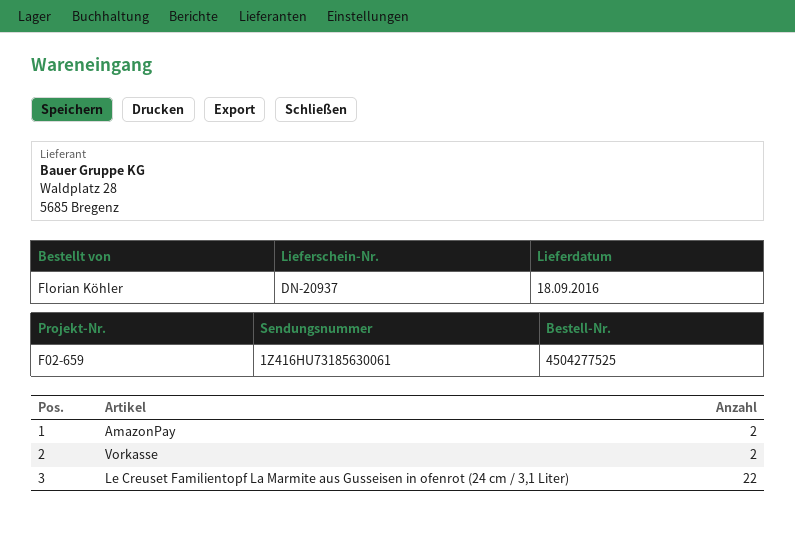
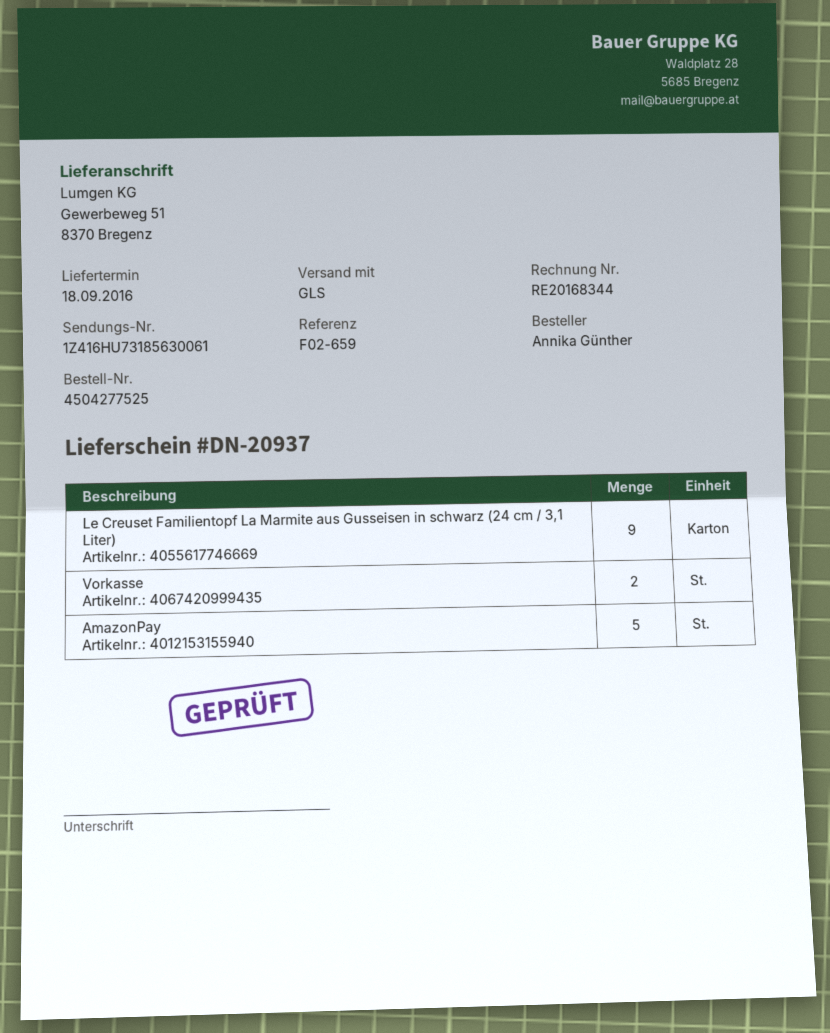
ordered by: Florian Köhler -> Annika Günther
AmazonPay: 2 -> 5
Le Creuset Familientopf La Marmite aus Gusseisen in ofenrot (24 cm / 3,1 Liter): 22 -> none
Le Creuset Familientopf La Marmite aus Gusseisen in schwarz (24 cm / 3,1 Liter): none -> 9

